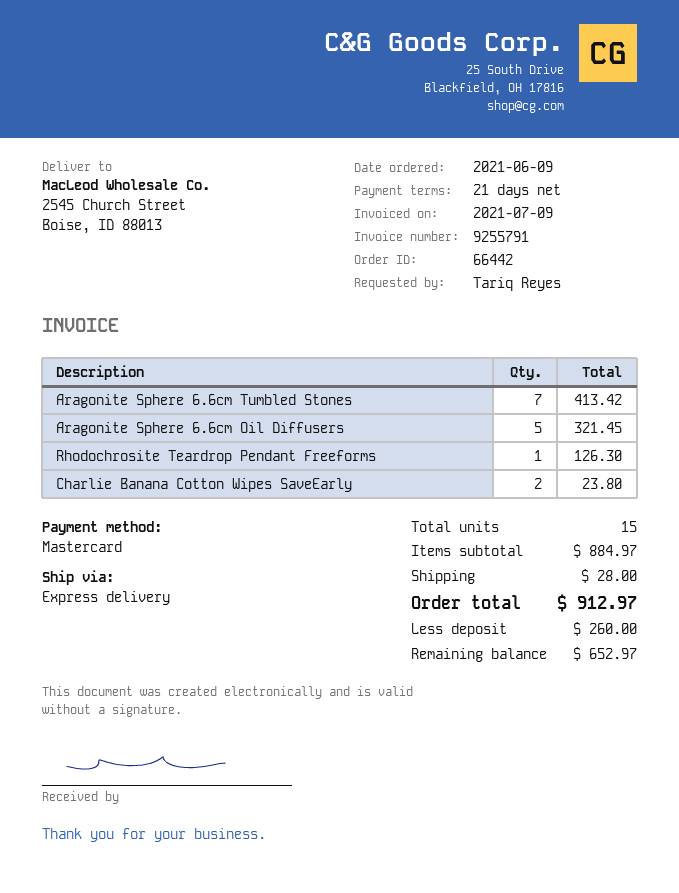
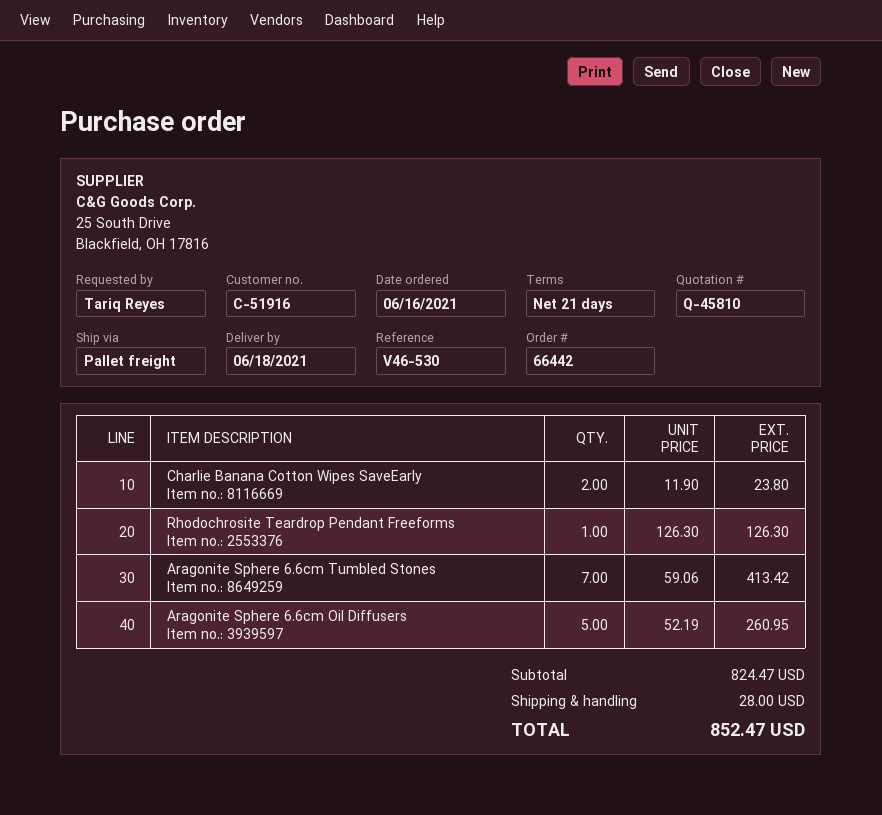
order date: 2021-06-09 -> 2021-06-16
shipping method: express -> pallet freight
Aragonite Sphere 6.6cm Oil Diffusers: 5 for 321.45 -> 5 for 260.95
subtotal: 884.97 -> 824.47
total: 912.97 -> 852.47

